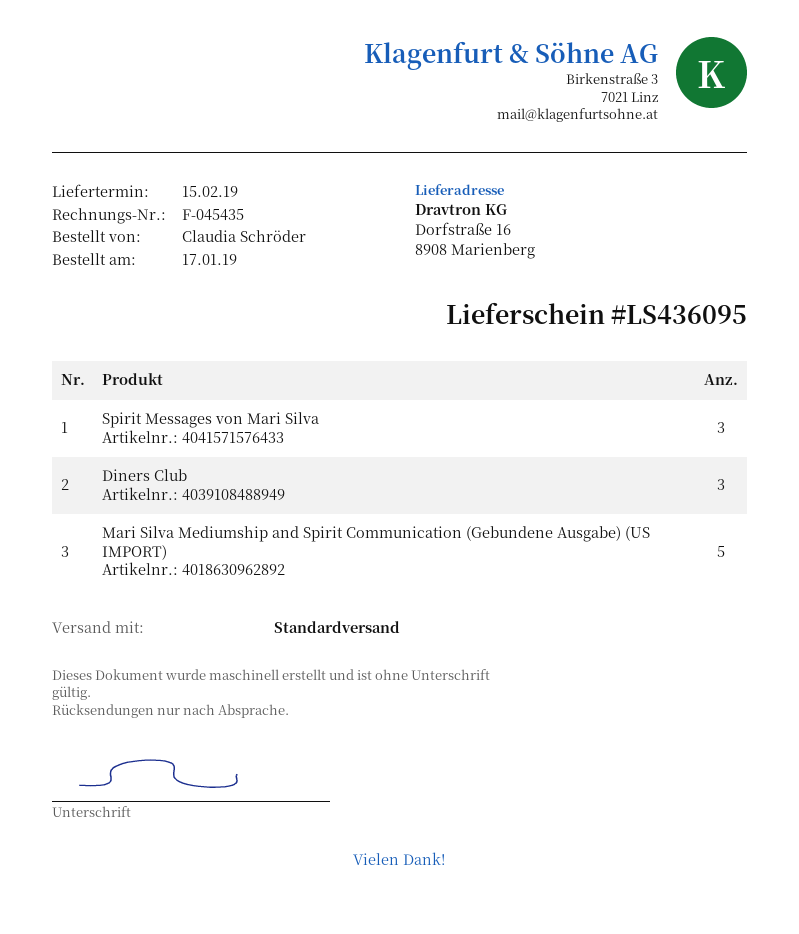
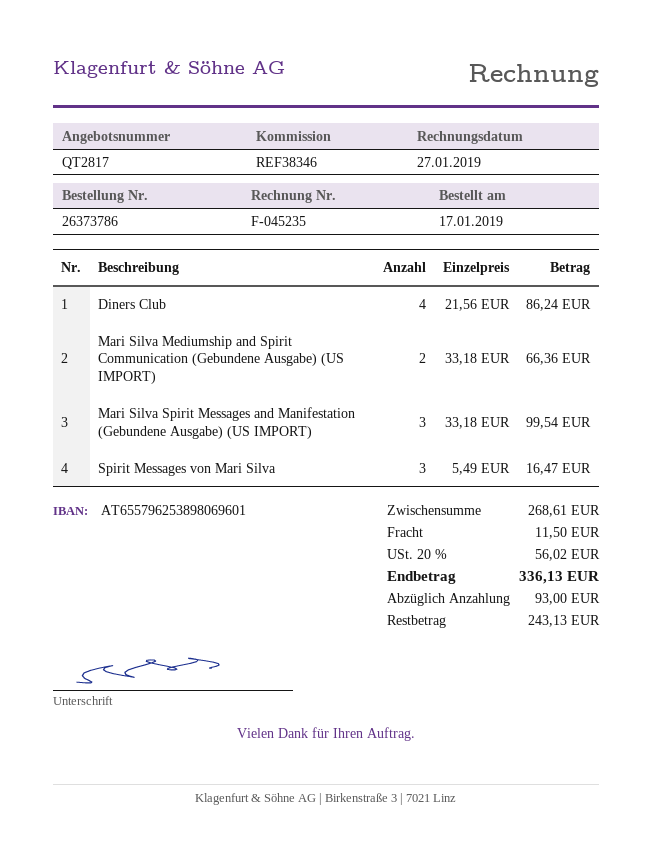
invoice number: F-045435 -> F-045235
Diners Club: 3 -> 4
Mari Silva Mediumship and Spirit Communication (Gebundene Ausgabe) (US IMPORT): 5 -> 2
Mari Silva Spirit Messages and Manifestation (Gebundene Ausgabe) (US IMPORT): none -> 3

